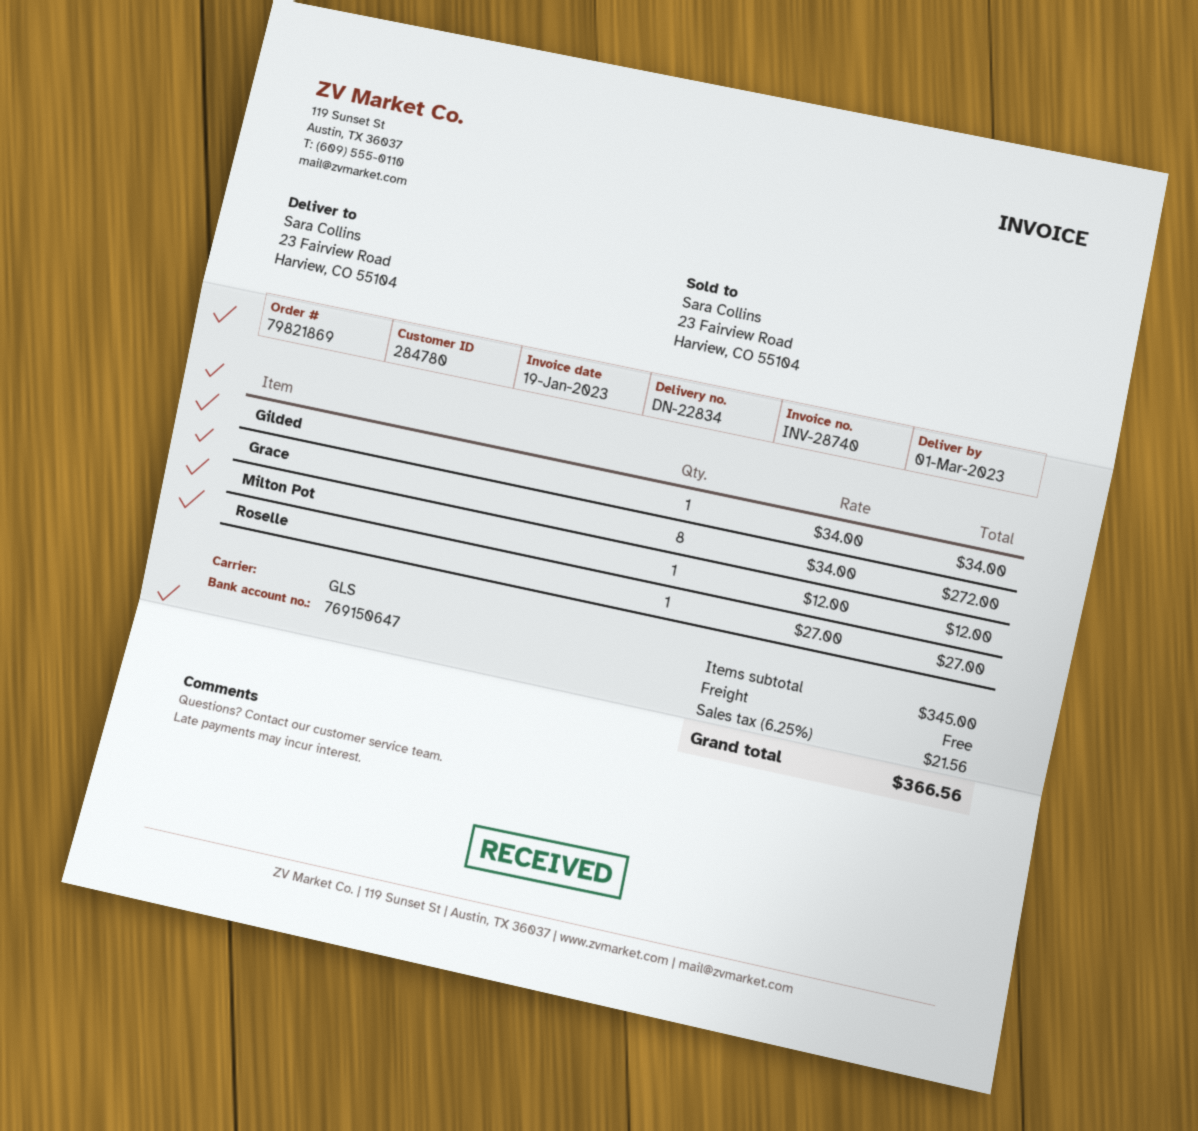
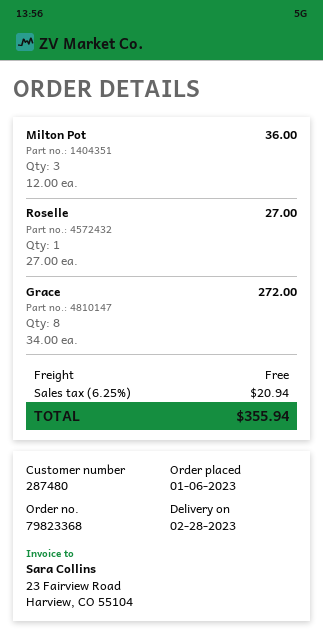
order number: 79821869 -> 79823368
delivery date: 2023-03-01 -> 2023-02-28
customer number: 284780 -> 287480
Gilded: 1 x 34.00 = 34.00 -> none
Milton Pot: 1 x 12.00 = 12.00 -> 3 x 12.00 = 36.00
tax: 6.25% = 21.56 -> 6.25% = 20.94
total: 366.56 -> 355.94

